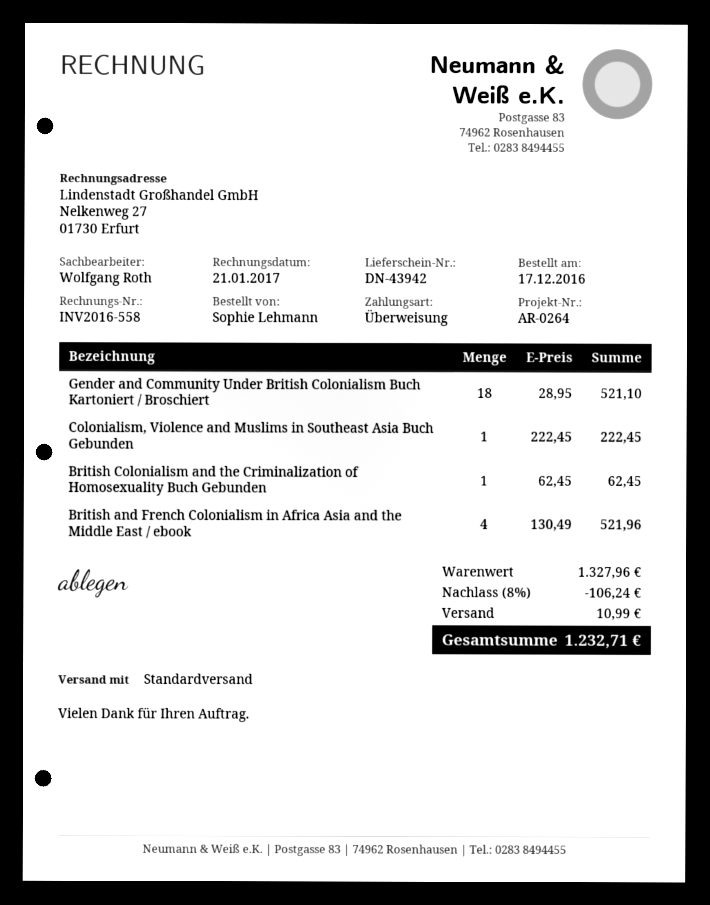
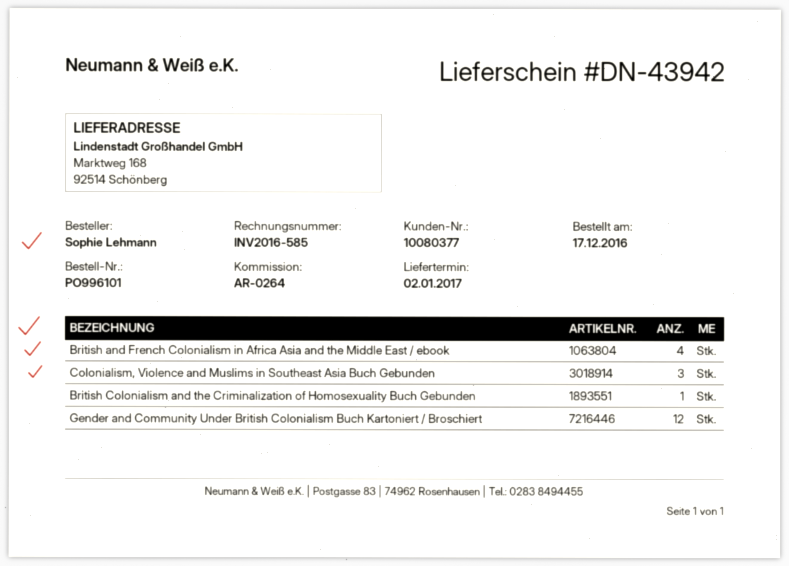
invoice number: INV2016-558 -> INV2016-585
Gender and Community Under British Colonialism Buch Kartoniert / Broschiert: 18 -> 12
Colonialism, Violence and Muslims in Southeast Asia Buch Gebunden: 1 -> 3

